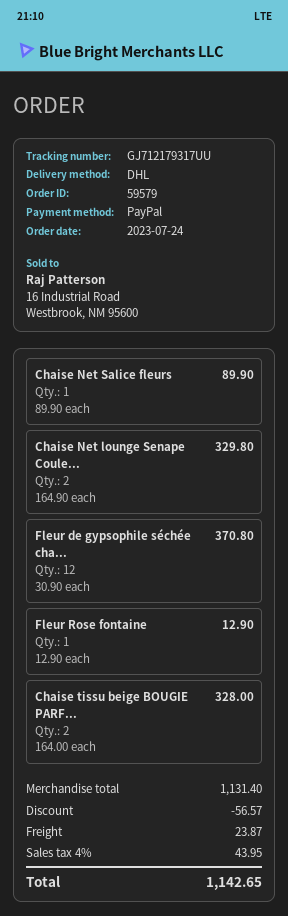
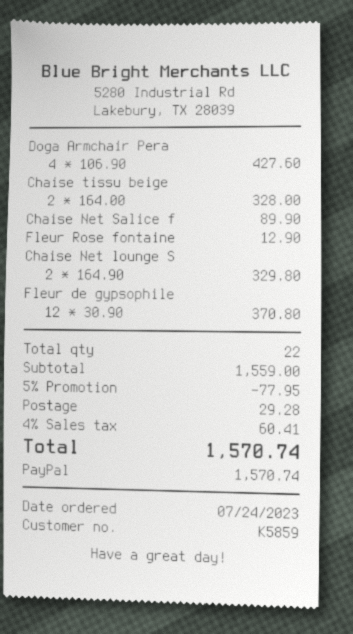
Doga Armchair Pera: none -> 4 x 106.90 = 427.60
subtotal: 1131.40 -> 1559.00
discount: 56.57 -> 77.95
shipping: 23.87 -> 29.28
tax: 4% = 43.95 -> 4% = 60.41
total: 1142.65 -> 1570.74

